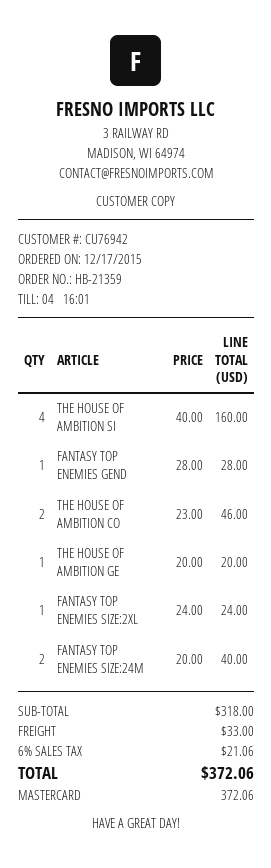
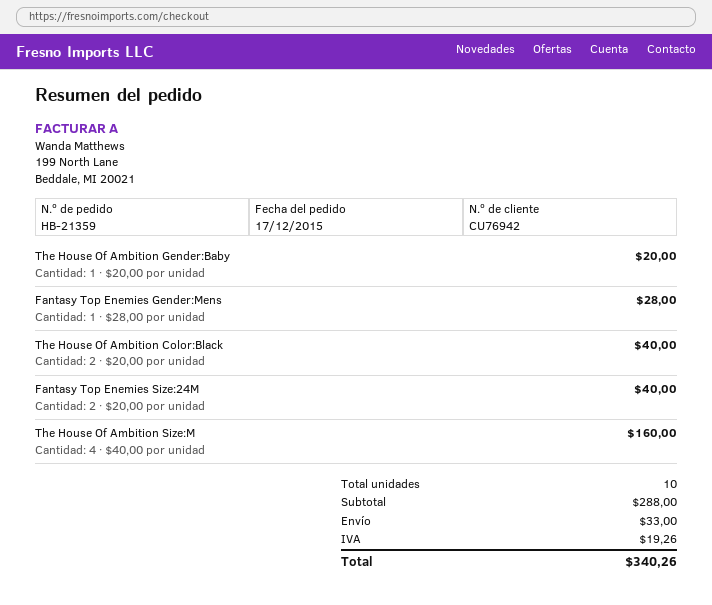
THE HOUSE OF AMBITION CO: 2 x 23.00 = 46.00 -> 2 x 20.00 = 40.00
FANTASY TOP ENEMIES SIZE:2XL: 1 x 24.00 = 24.00 -> none
subtotal: 318.00 -> 288.00
tax: 21.06 -> 19.26
total: 372.06 -> 340.26

